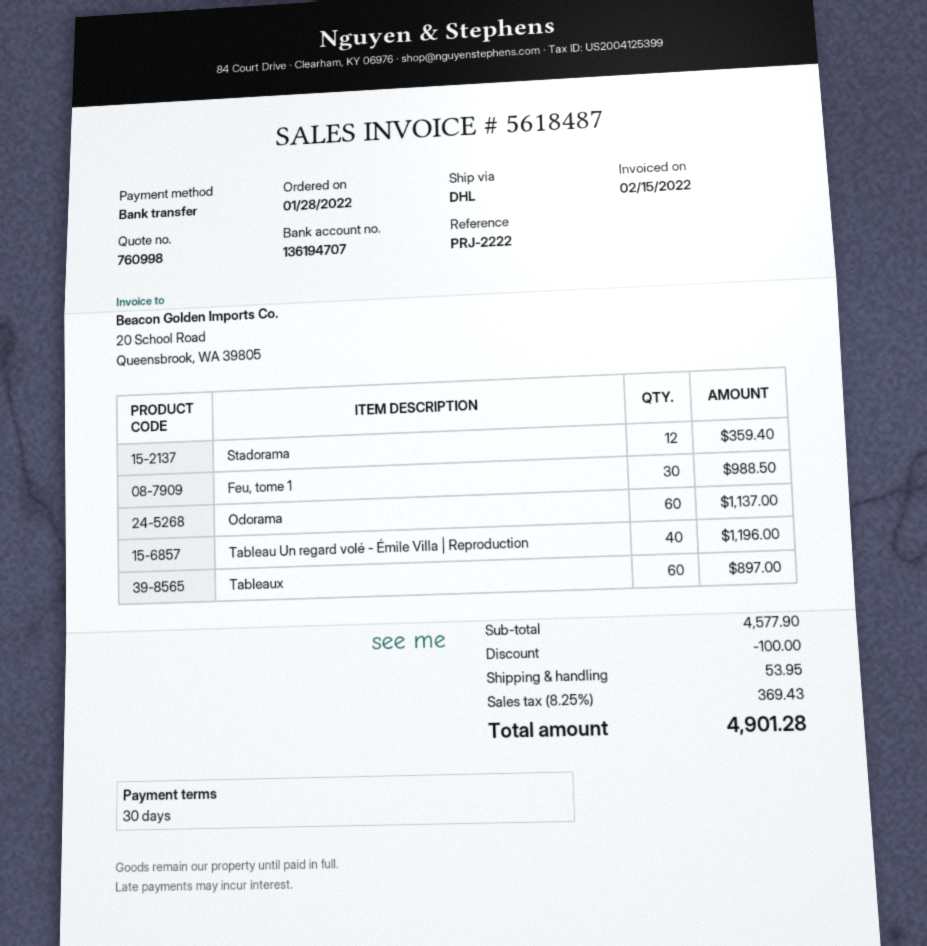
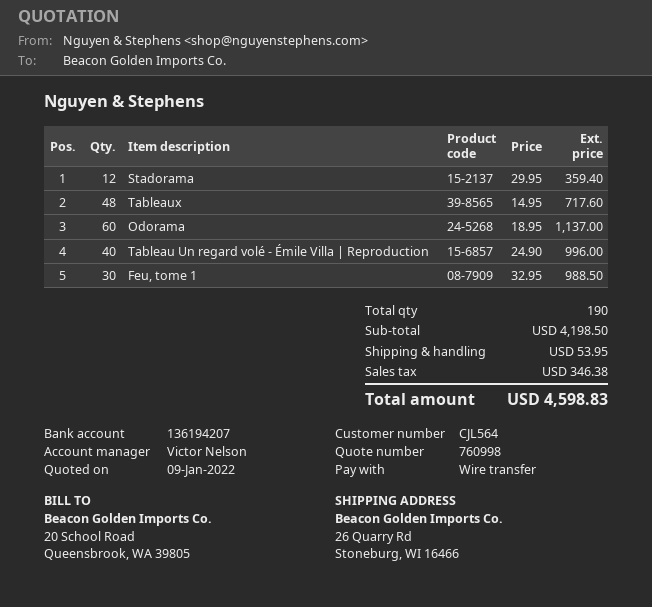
bank account: 136194707 -> 136194207
Tableau Un regard volé - Émile Villa | Reproduction: 40 for 1196.00 -> 40 for 996.00
Tableaux: 60 for 897.00 -> 48 for 717.60
subtotal: 4577.90 -> 4198.50
discount: 100.00 -> none
tax: 369.43 -> 346.38
total: 4901.28 -> 4598.83

